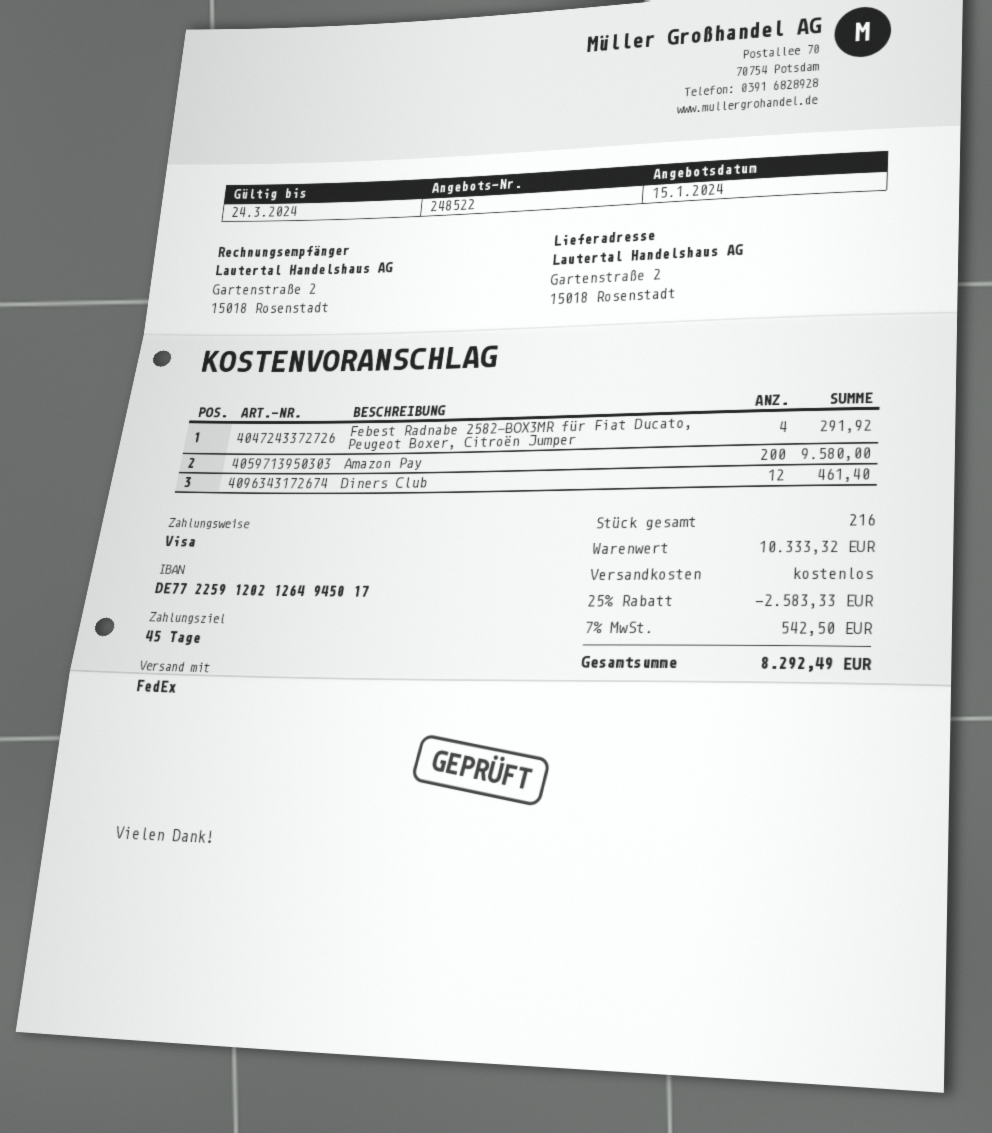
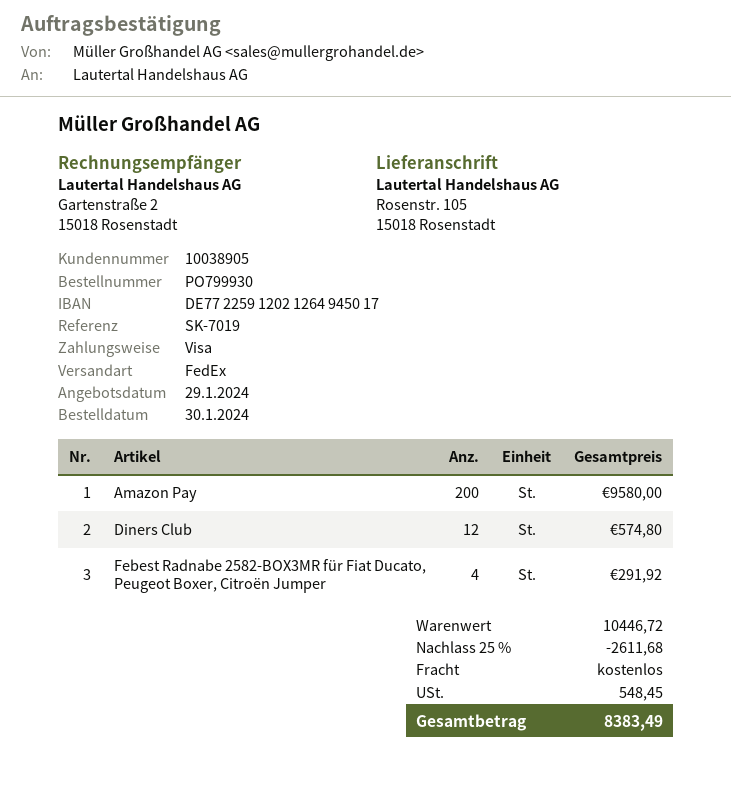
quote date: 2024-01-15 -> 2024-01-29
ship to: Gartenstraße 2, 15018 Rosenstadt -> Rosenstr. 105, 15018 Rosenstadt
Diners Club: 12 for 461.40 -> 12 for 574.80
subtotal: 10333.32 -> 10446.72
discount: 25% = 2583.33 -> 25% = 2611.68
tax: 542.50 -> 548.45
total: 8292.49 -> 8383.49

